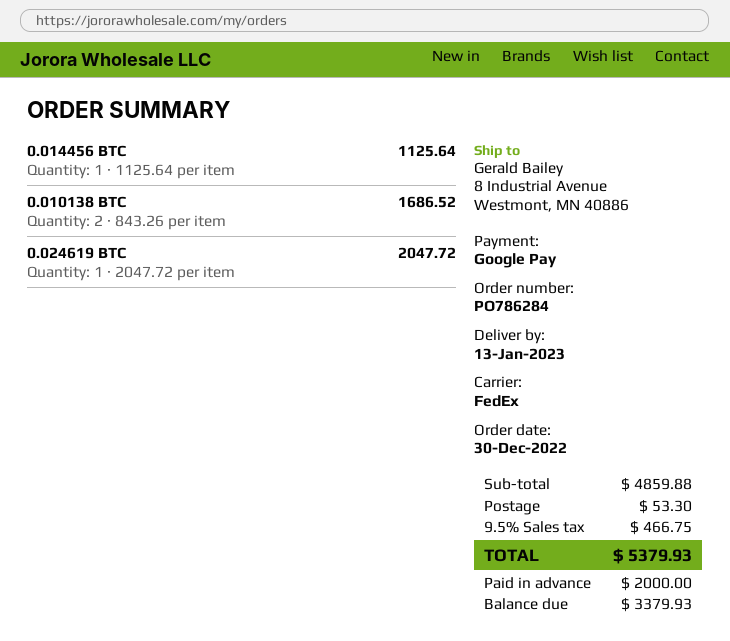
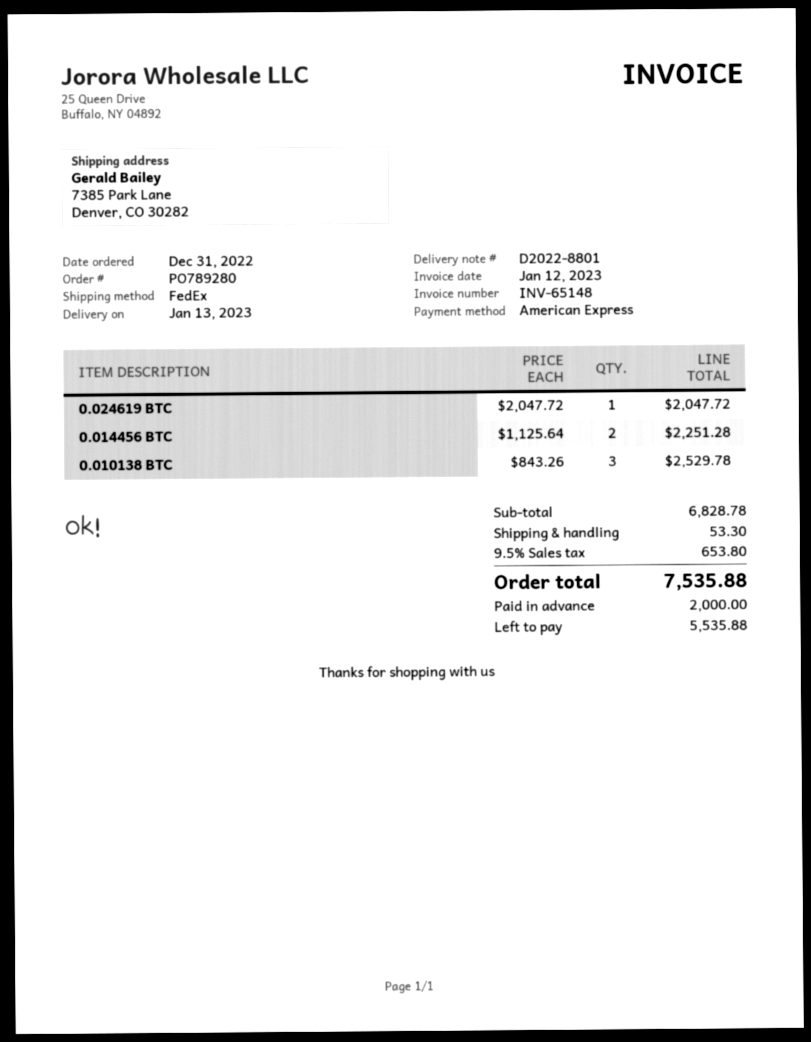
order number: PO786284 -> PO789280
order date: 2022-12-30 -> 2022-12-31
payment method: Google Pay -> American Express
ship to: 8 Industrial Avenue, Westmont, MN 40886 -> 7385 Park Lane, Denver, CO 30282
0.014456 BTC: 1 x 1125.64 = 1125.64 -> 2 x 1125.64 = 2251.28
0.010138 BTC: 2 x 843.26 = 1686.52 -> 3 x 843.26 = 2529.78
subtotal: 4859.88 -> 6828.78
tax: 9.5% = 466.75 -> 9.5% = 653.80
total: 5379.93 -> 7535.88
balance: 3379.93 -> 5535.88

